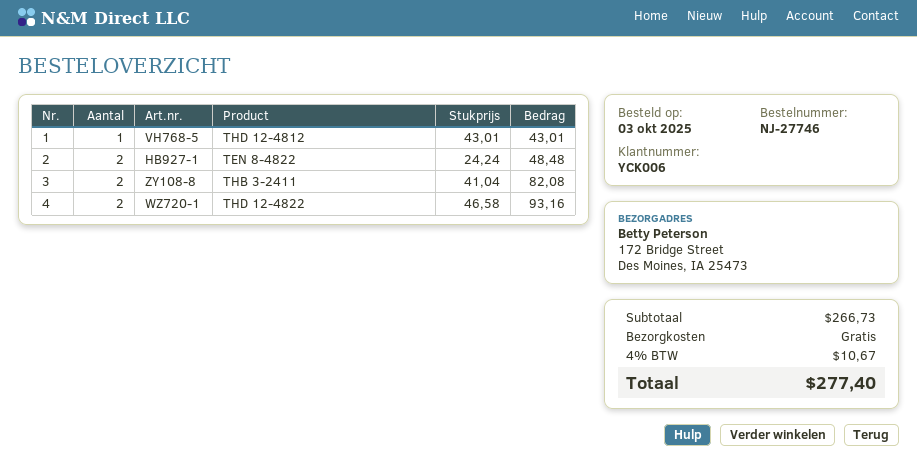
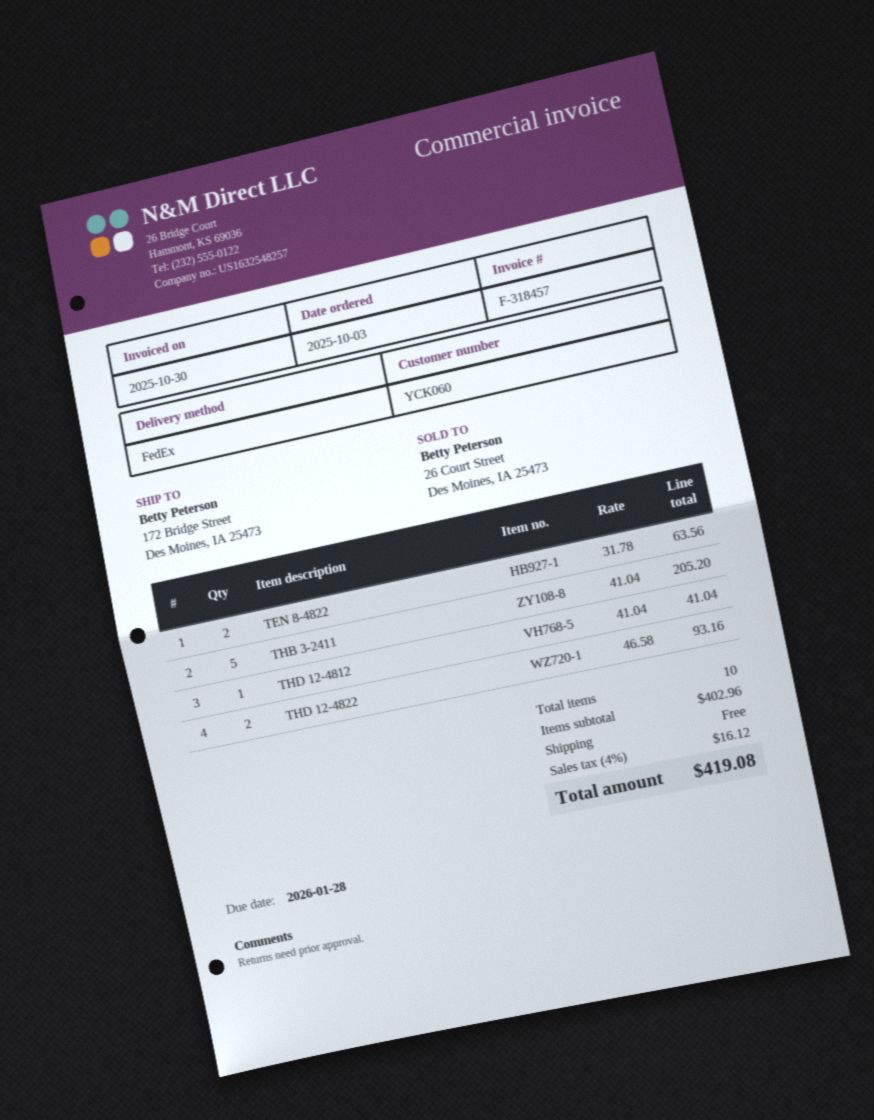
customer number: YCK006 -> YCK060
THD 12-4812: 1 x 43.01 = 43.01 -> 1 x 41.04 = 41.04
TEN 8-4822: 2 x 24.24 = 48.48 -> 2 x 31.78 = 63.56
THB 3-2411: 2 x 41.04 = 82.08 -> 5 x 41.04 = 205.20
subtotal: 266.73 -> 402.96
tax: 4% = 10.67 -> 4% = 16.12
total: 277.40 -> 419.08

